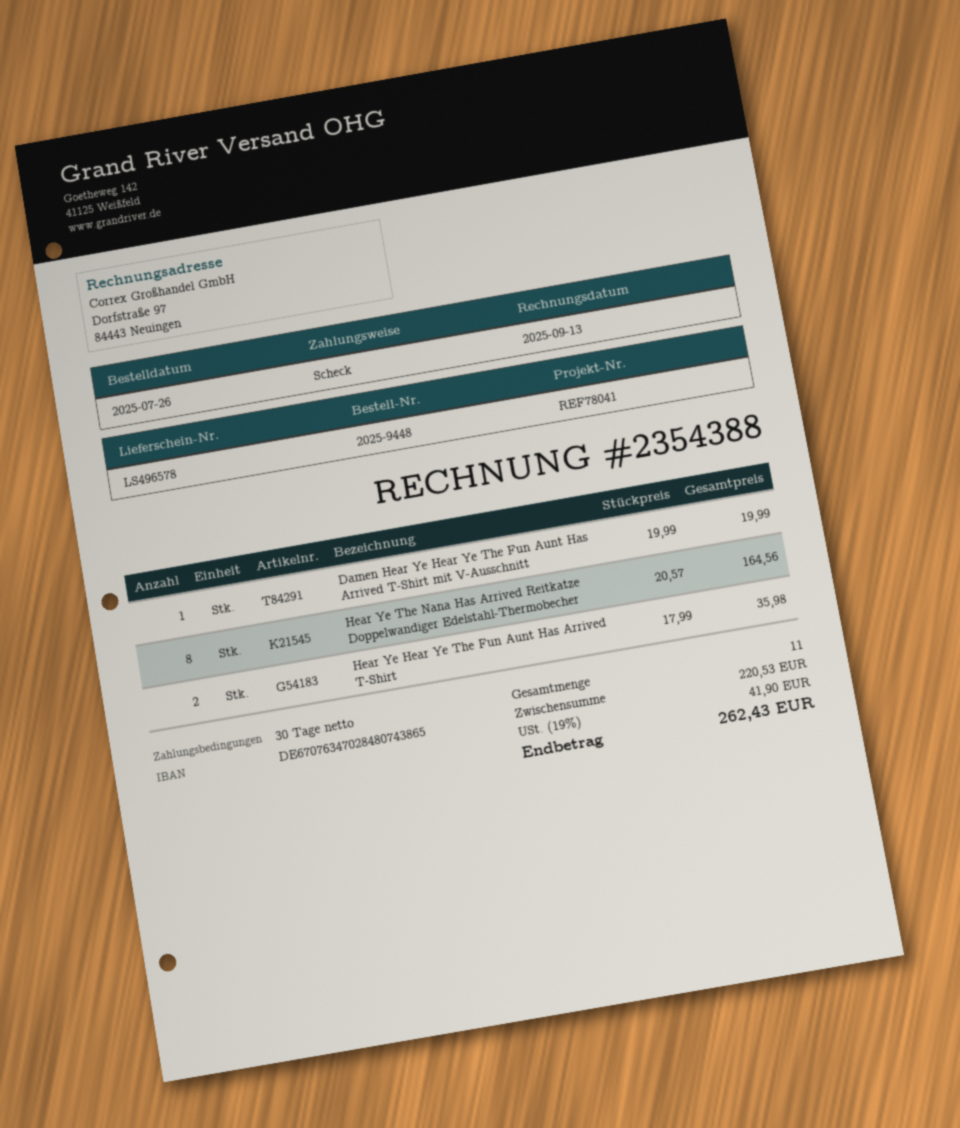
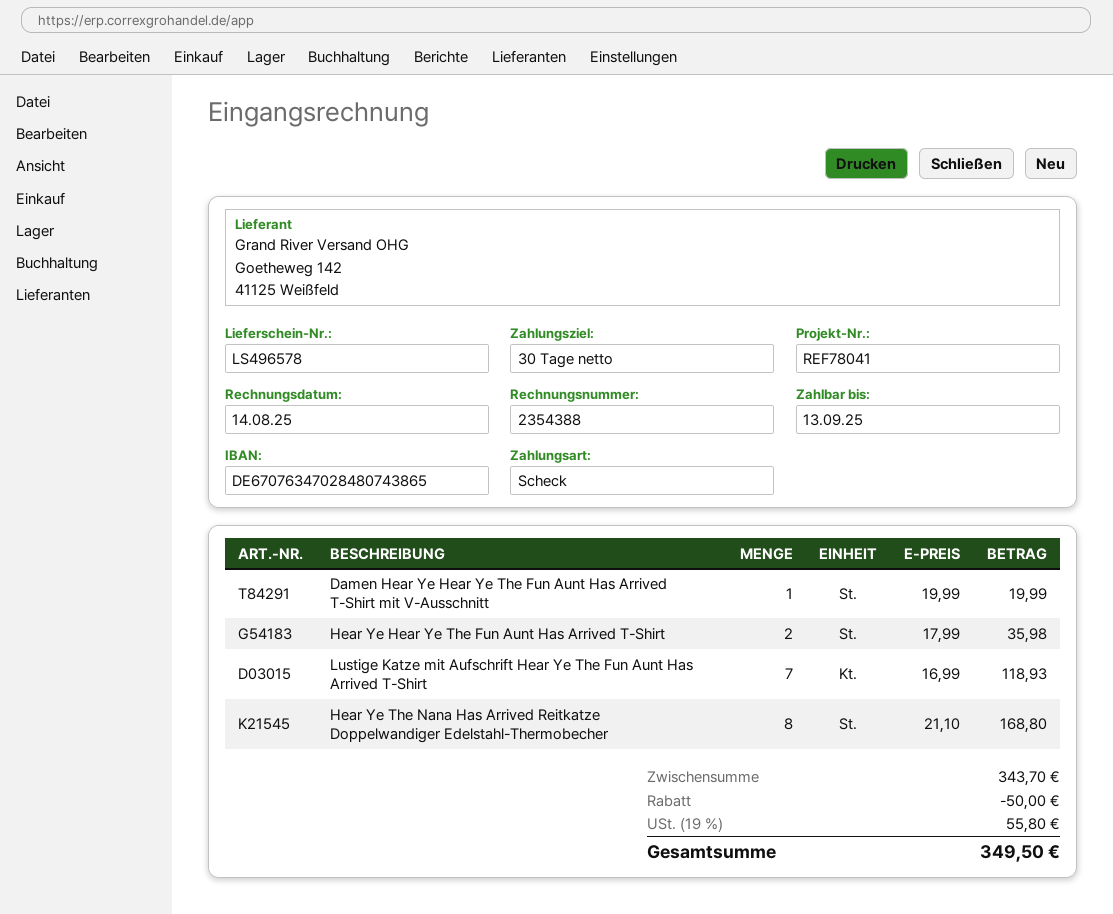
invoice date: 2025-09-13 -> 2025-08-14
Hear Ye The Nana Has Arrived Reitkatze Doppelwandiger Edelstahl-Thermobecher: 8 x 20.57 = 164.56 -> 8 x 21.10 = 168.80
Lustige Katze mit Aufschrift Hear Ye The Fun Aunt Has Arrived T-Shirt: none -> 7 x 16.99 = 118.93
subtotal: 220.53 -> 343.70
discount: none -> 50.00
tax: 19% = 41.90 -> 19% = 55.80
total: 262.43 -> 349.50

